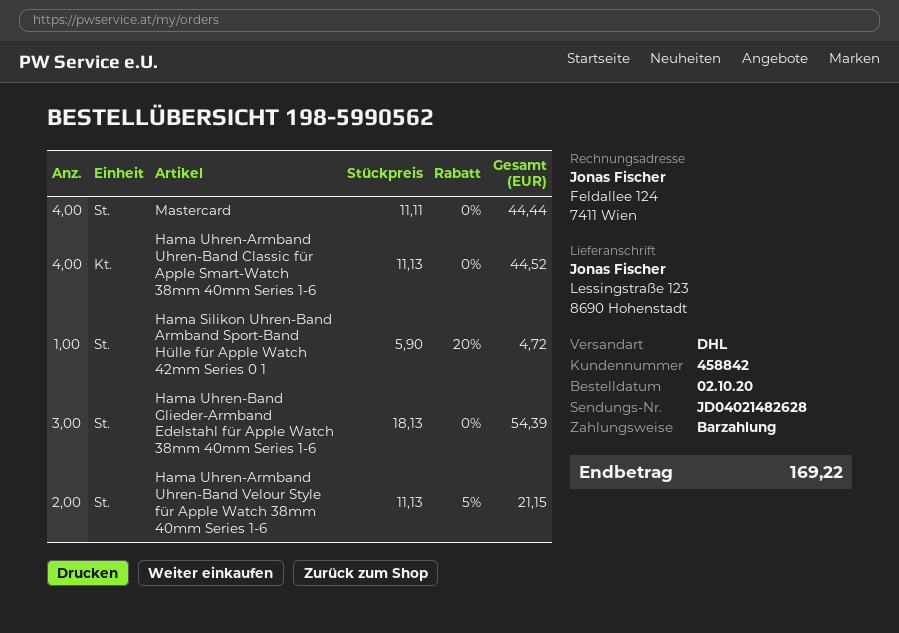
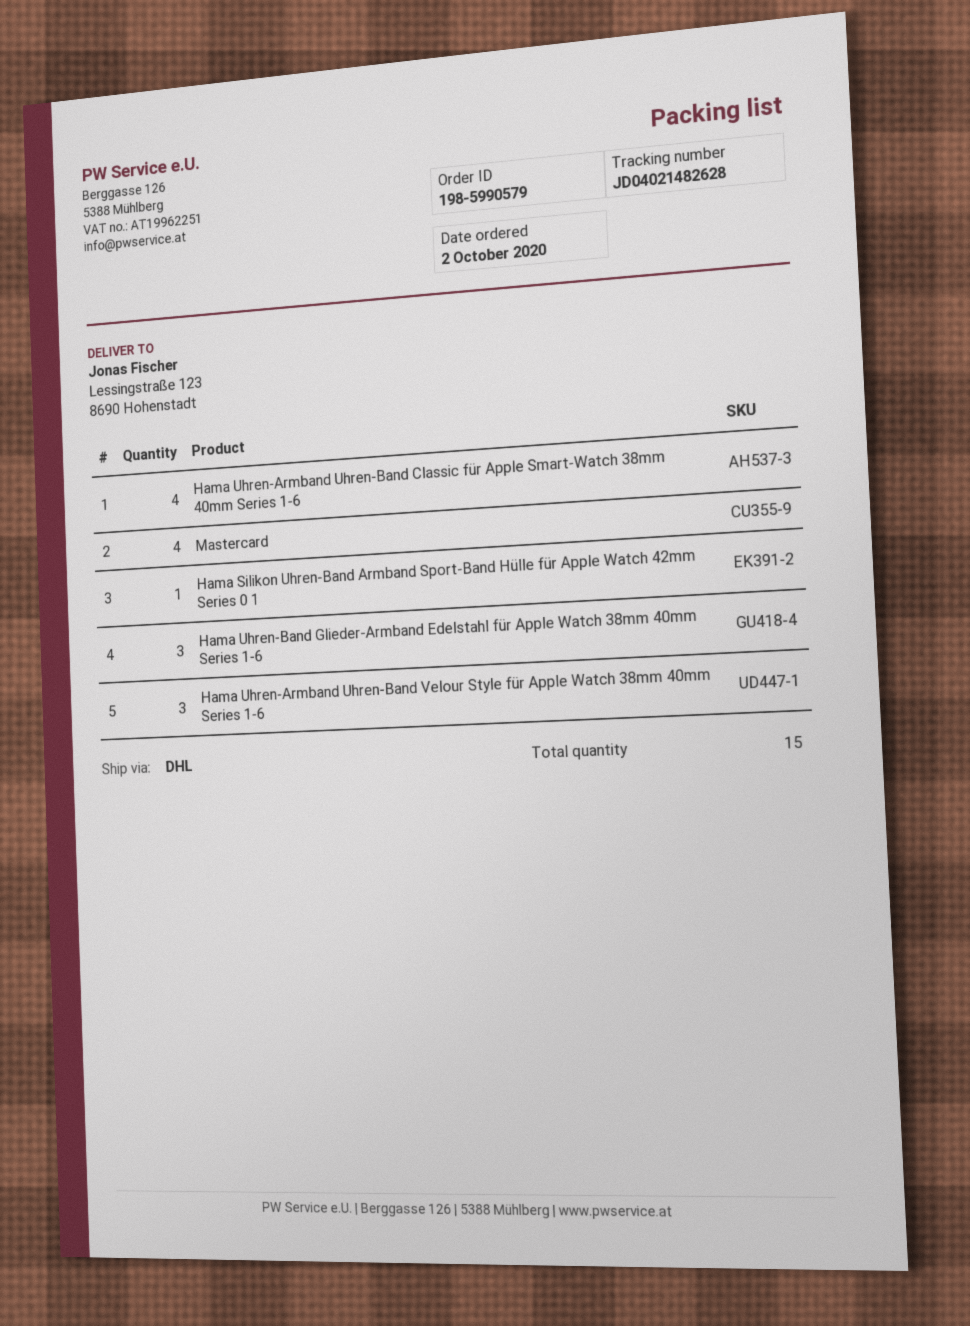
order number: 198-5990562 -> 198-5990579
Hama Uhren-Armband Uhren-Band Velour Style für Apple Watch 38mm 40mm Series 1-6: 2 -> 3

